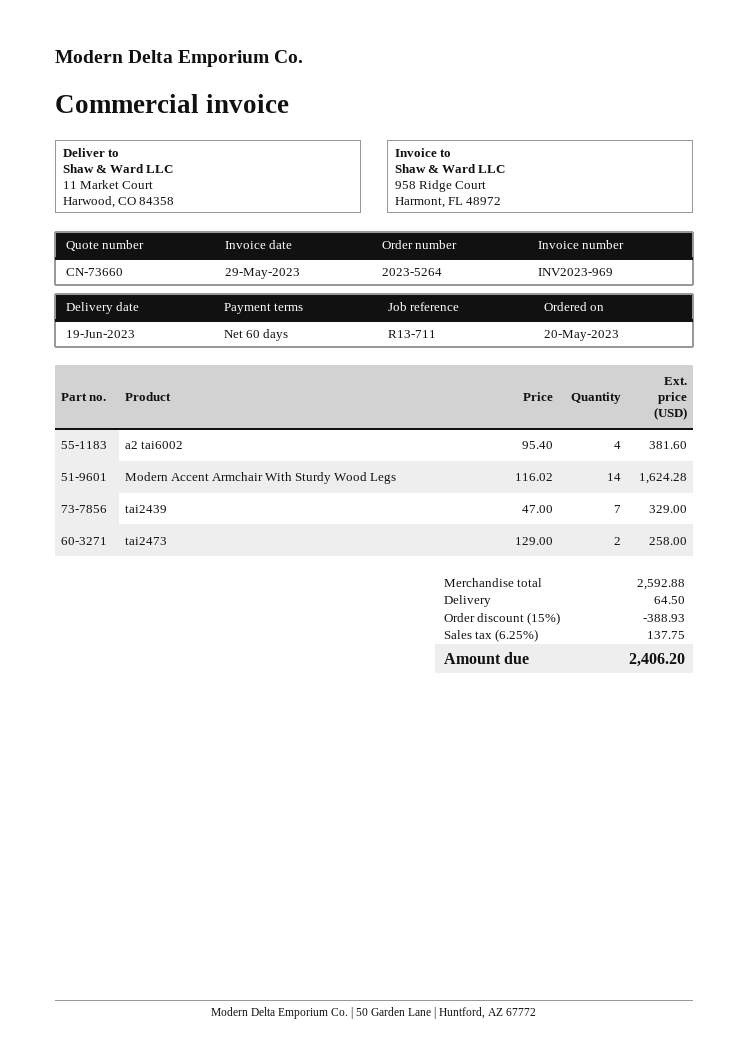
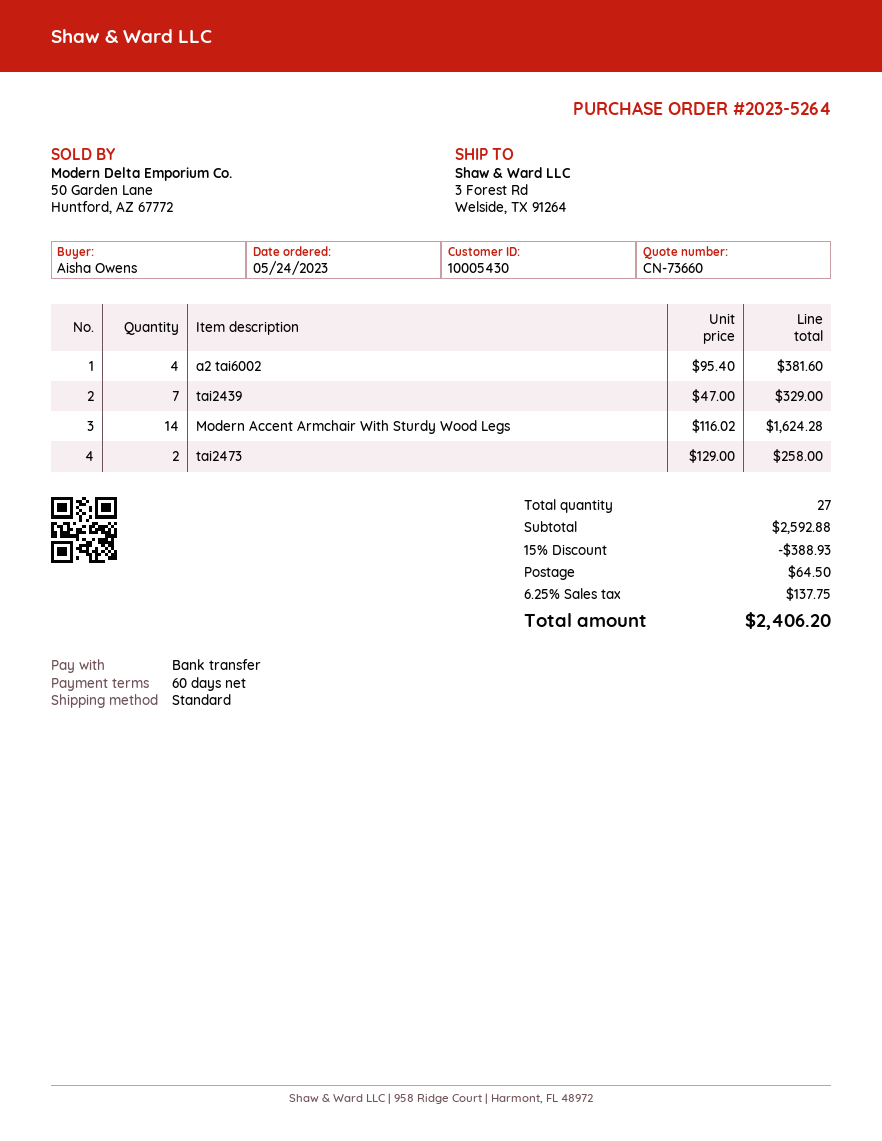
order date: 2023-05-20 -> 2023-05-24
ship to: 11 Market Court, Harwood, CO 84358 -> 3 Forest Rd, Welside, TX 91264

